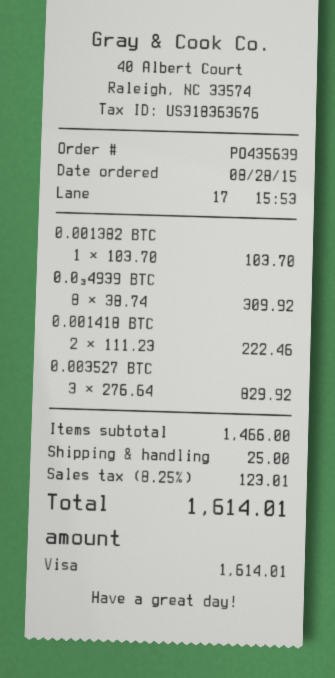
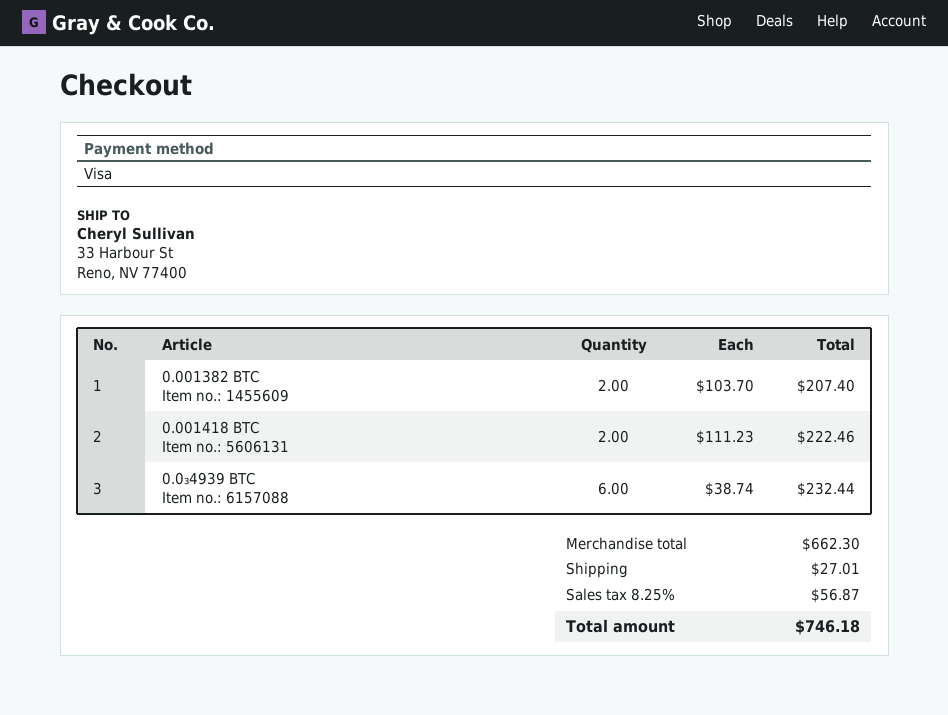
0.001382 BTC: 1 x 103.70 = 103.70 -> 2 x 103.70 = 207.40
0.0₃4939 BTC: 8 x 38.74 = 309.92 -> 6 x 38.74 = 232.44
0.003527 BTC: 3 x 276.64 = 829.92 -> none
subtotal: 1466.00 -> 662.30
shipping: 25.00 -> 27.01
tax: 8.25% = 123.01 -> 8.25% = 56.87
total: 1614.01 -> 746.18

